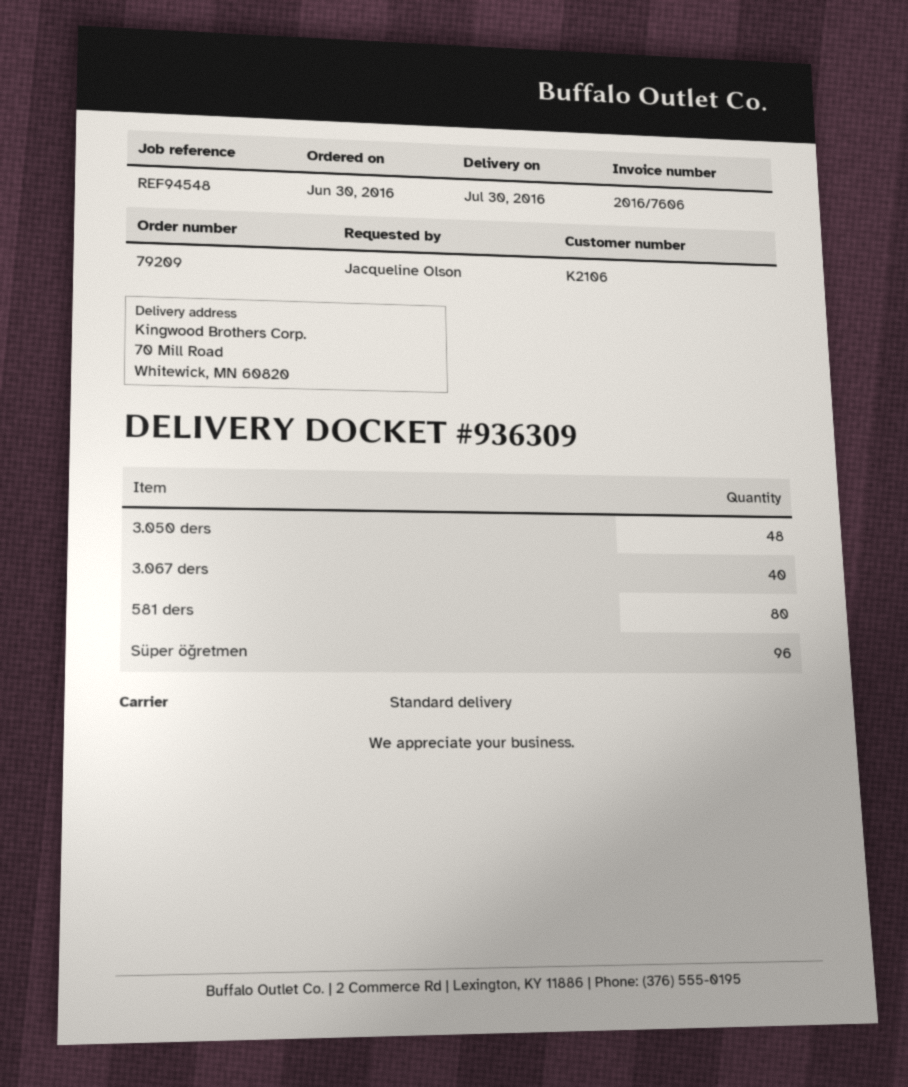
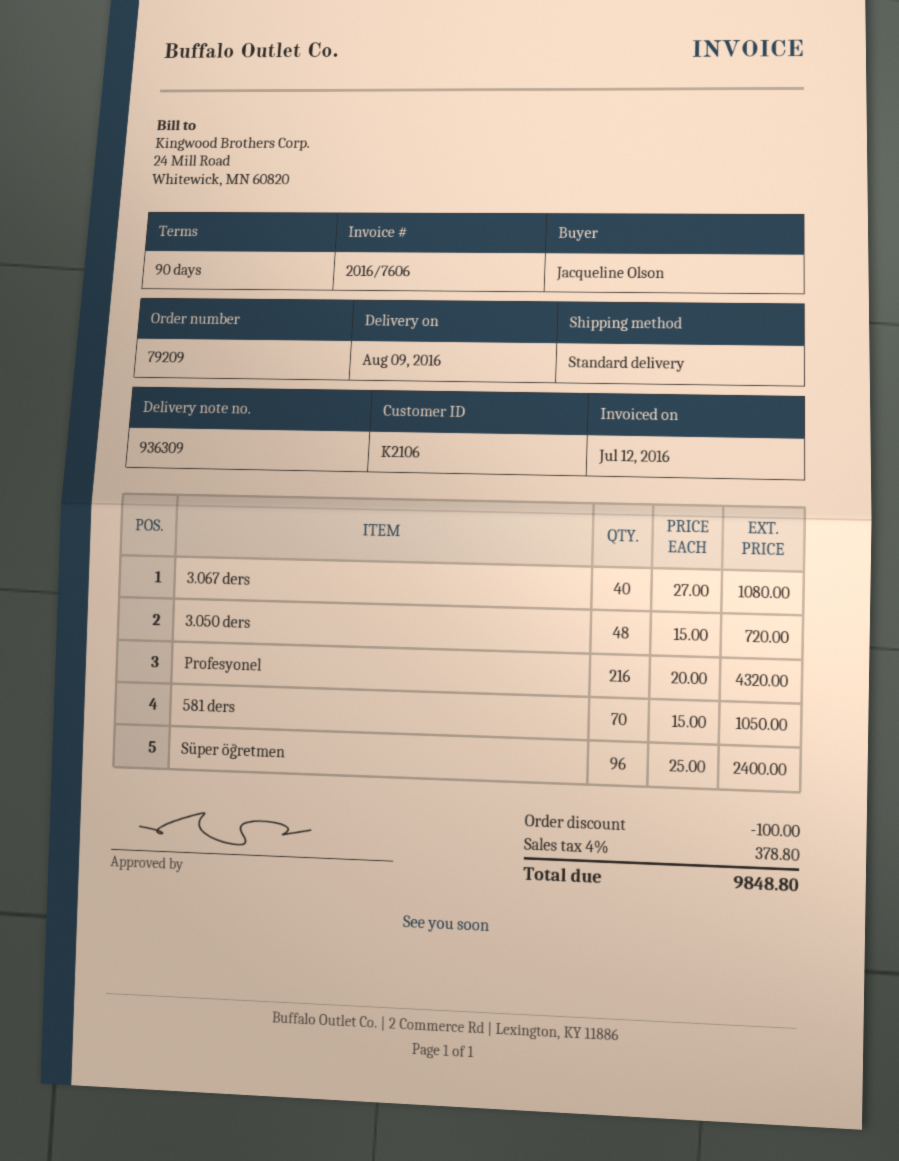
delivery date: 2016-07-30 -> 2016-08-09
581 ders: 80 -> 70
Profesyonel: none -> 216

